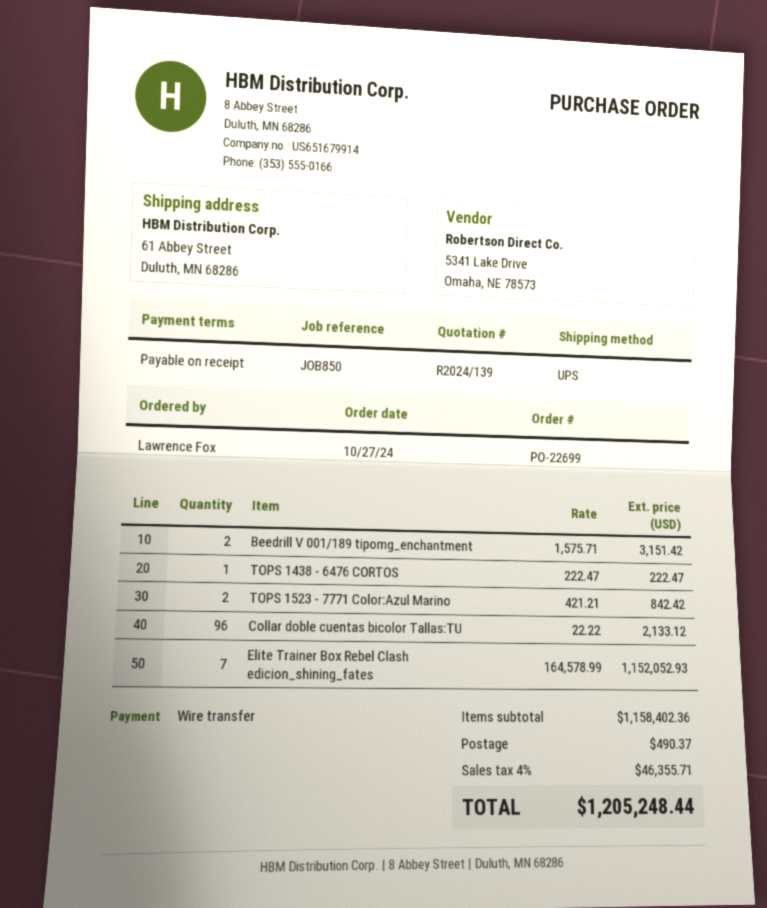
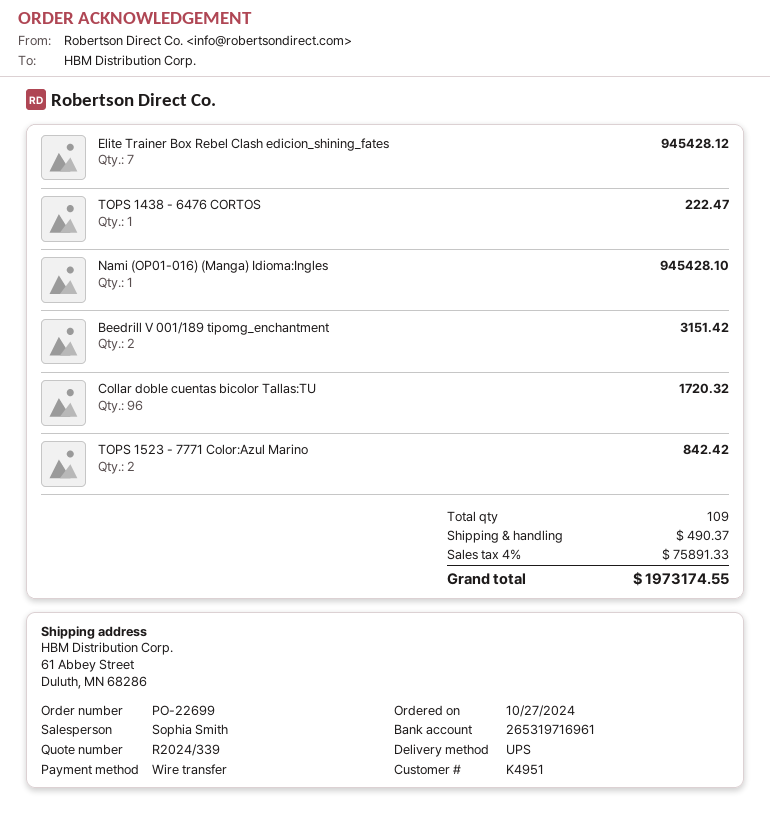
quote number: R2024/139 -> R2024/339
Collar doble cuentas bicolor Tallas:TU: 96 for 2133.12 -> 96 for 1720.32
Elite Trainer Box Rebel Clash edicion_shining_fates: 7 for 1152052.93 -> 7 for 945428.12
Nami (OP01-016) (Manga) Idioma:Ingles: none -> 1 for 945428.10
tax: 4% = 46355.71 -> 4% = 75891.33
total: 1205248.44 -> 1973174.55

